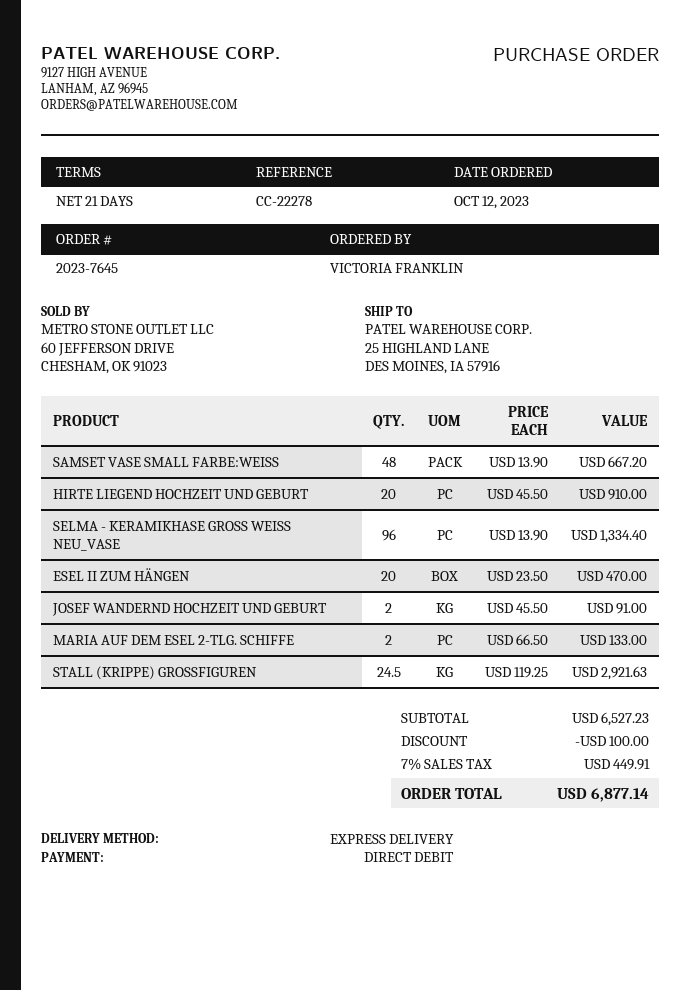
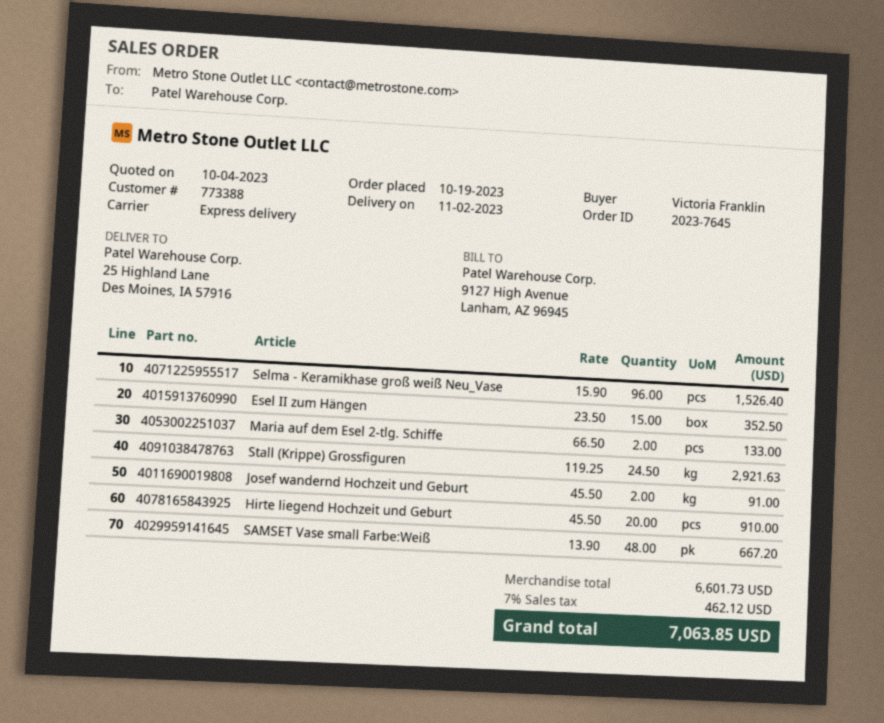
order date: 2023-10-12 -> 2023-10-19
SELMA - KERAMIKHASE GROSS WEISS NEU_VASE: 96 x 13.90 = 1334.40 -> 96 x 15.90 = 1526.40
ESEL II ZUM HÄNGEN: 20 x 23.50 = 470.00 -> 15 x 23.50 = 352.50
subtotal: 6527.23 -> 6601.73
discount: 100.00 -> none
tax: 7% = 449.91 -> 7% = 462.12
total: 6877.14 -> 7063.85

